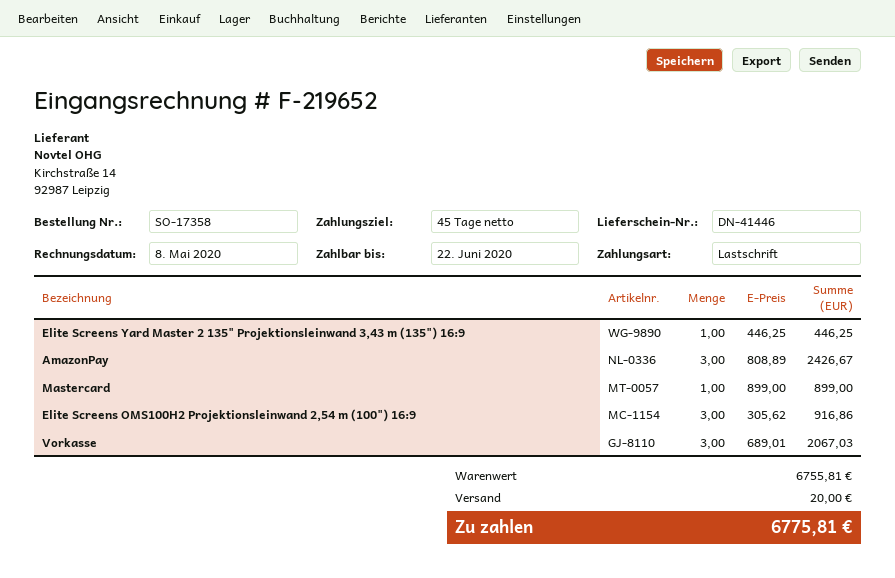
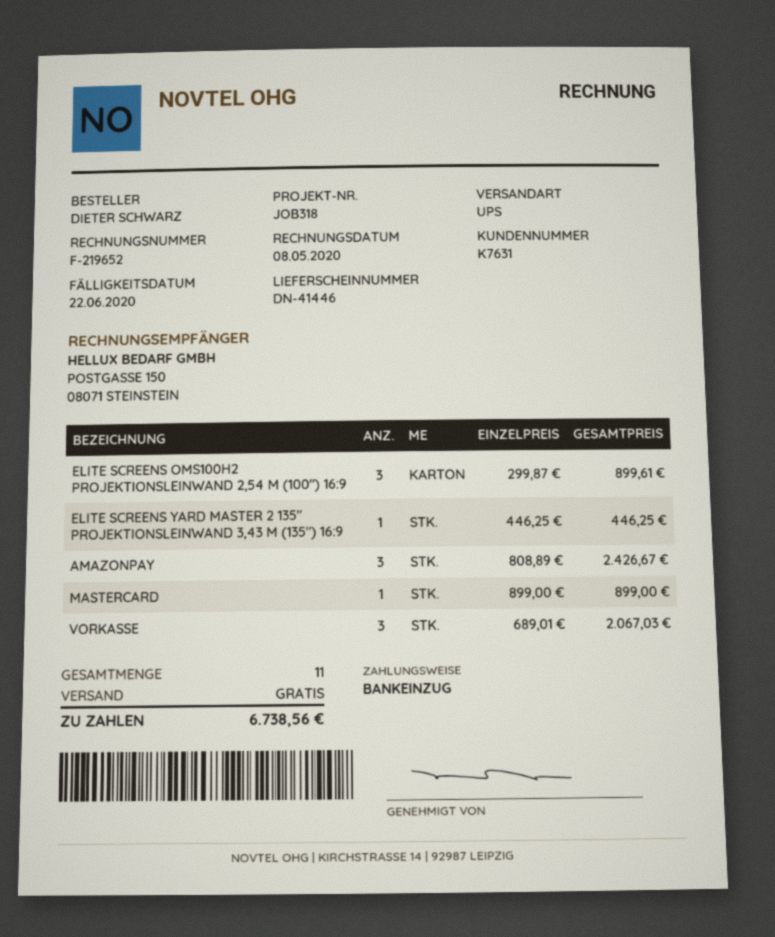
Elite Screens OMS100H2 Projektionsleinwand 2,54 m (100") 16:9: 3 x 305.62 = 916.86 -> 3 x 299.87 = 899.61
shipping: 20.00 -> 0.00
total: 6775.81 -> 6738.56

